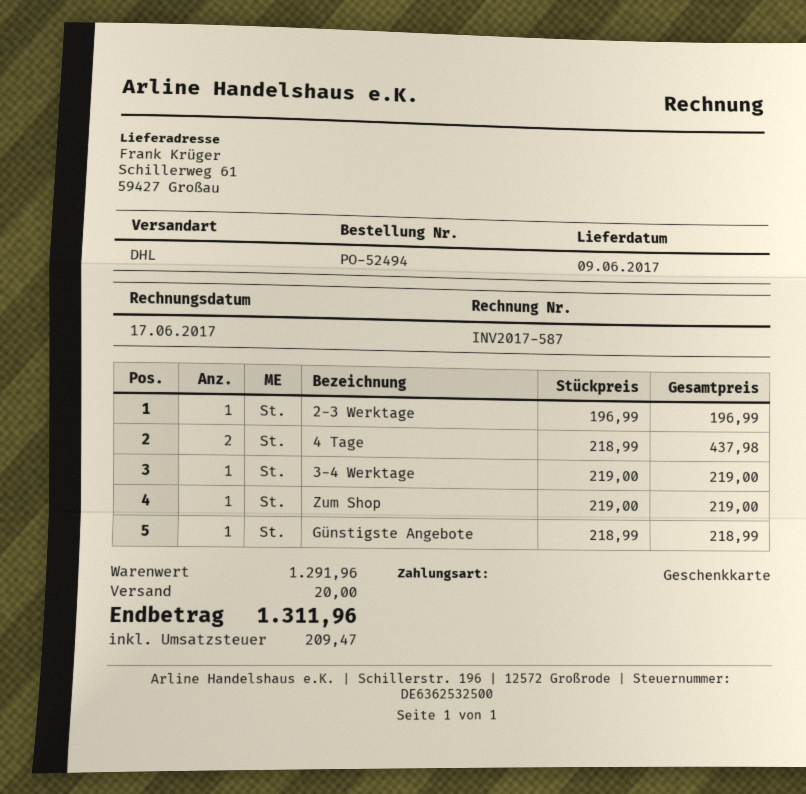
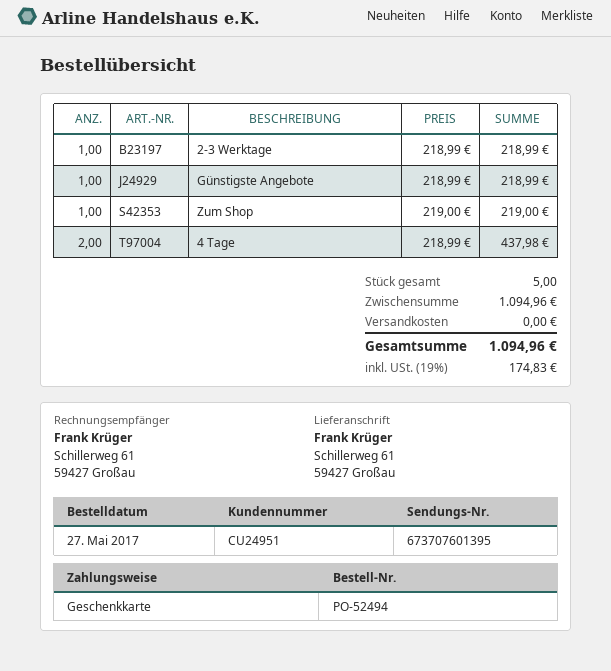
2-3 Werktage: 1 x 196.99 = 196.99 -> 1 x 218.99 = 218.99
3-4 Werktage: 1 x 219.00 = 219.00 -> none
subtotal: 1291.96 -> 1094.96
shipping: 20.00 -> 0.00
tax: 209.47 -> 174.83
total: 1311.96 -> 1094.96

